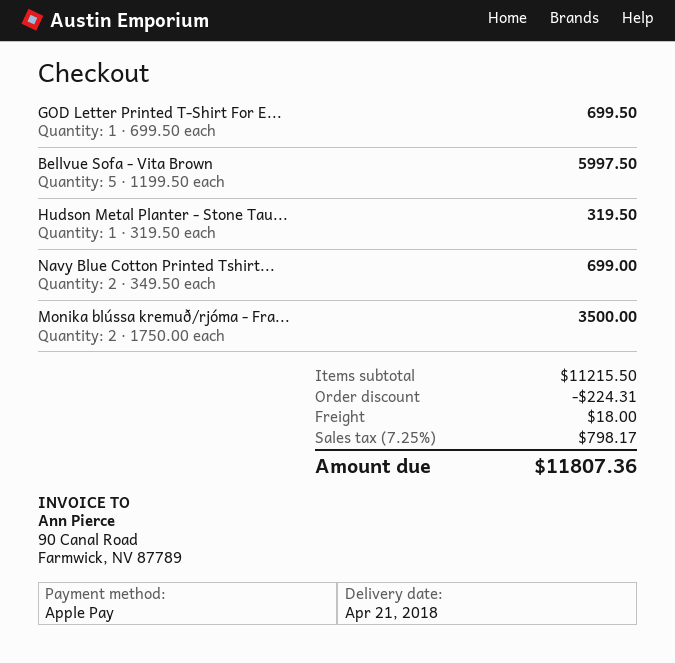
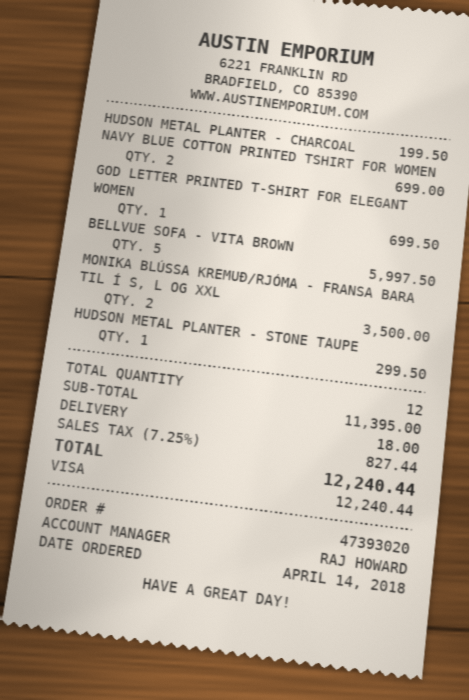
payment method: Apple Pay -> Visa
Hudson Metal Planter - Stone Tau...: 1 for 319.50 -> 1 for 299.50
HUDSON METAL PLANTER - CHARCOAL: none -> 1 for 199.50
subtotal: 11215.50 -> 11395.00
discount: 224.31 -> none
tax: 7.25% = 798.17 -> 7.25% = 827.44
total: 11807.36 -> 12240.44

